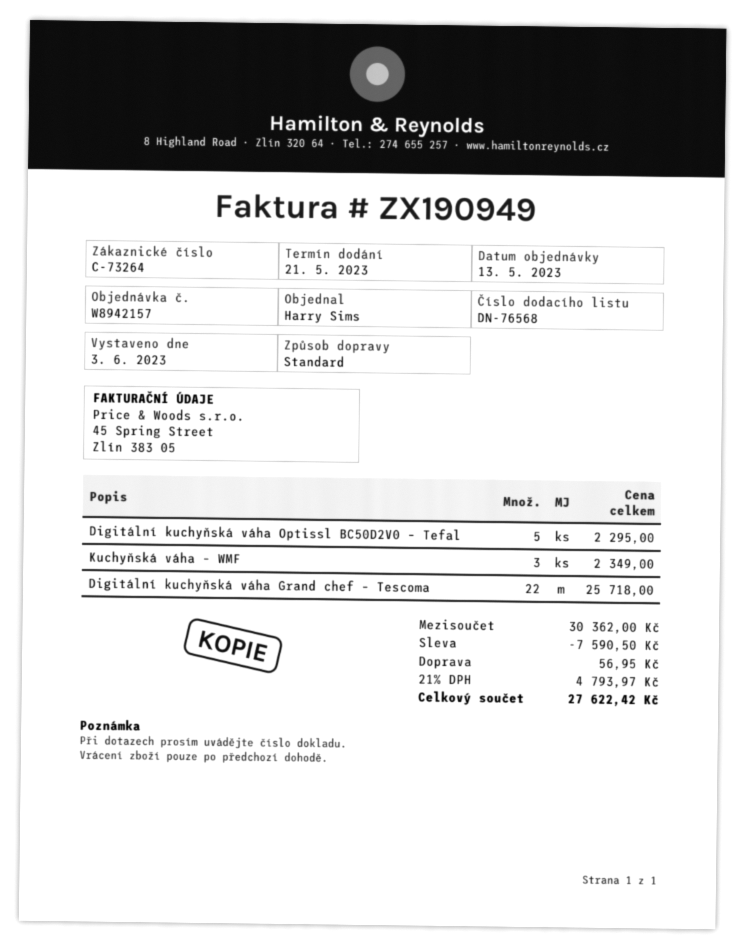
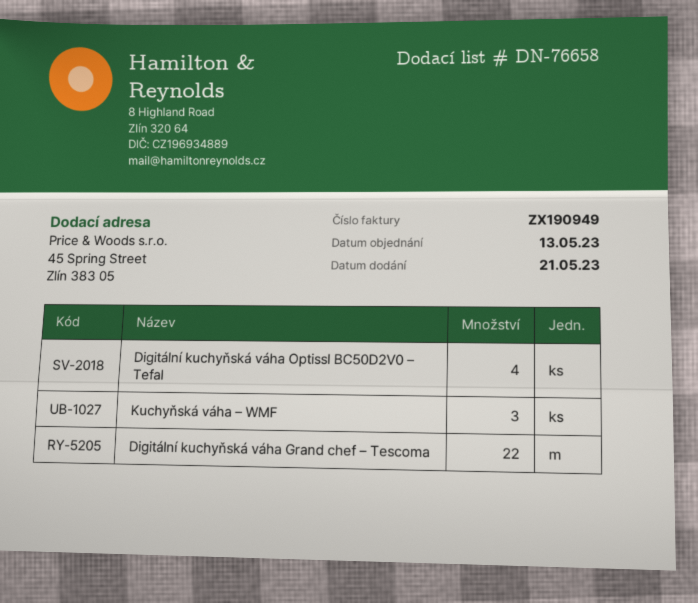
delivery note number: DN-76568 -> DN-76658
Digitální kuchyňská váha Optissl BC50D2V0 – Tefal: 5 -> 4

